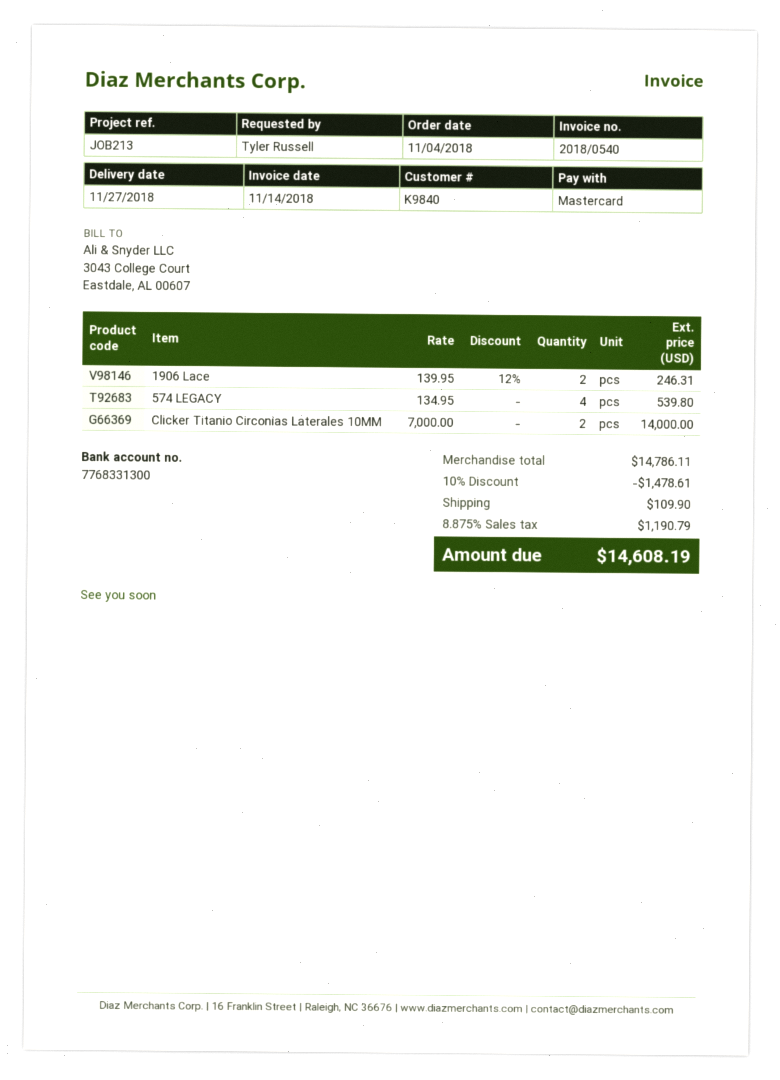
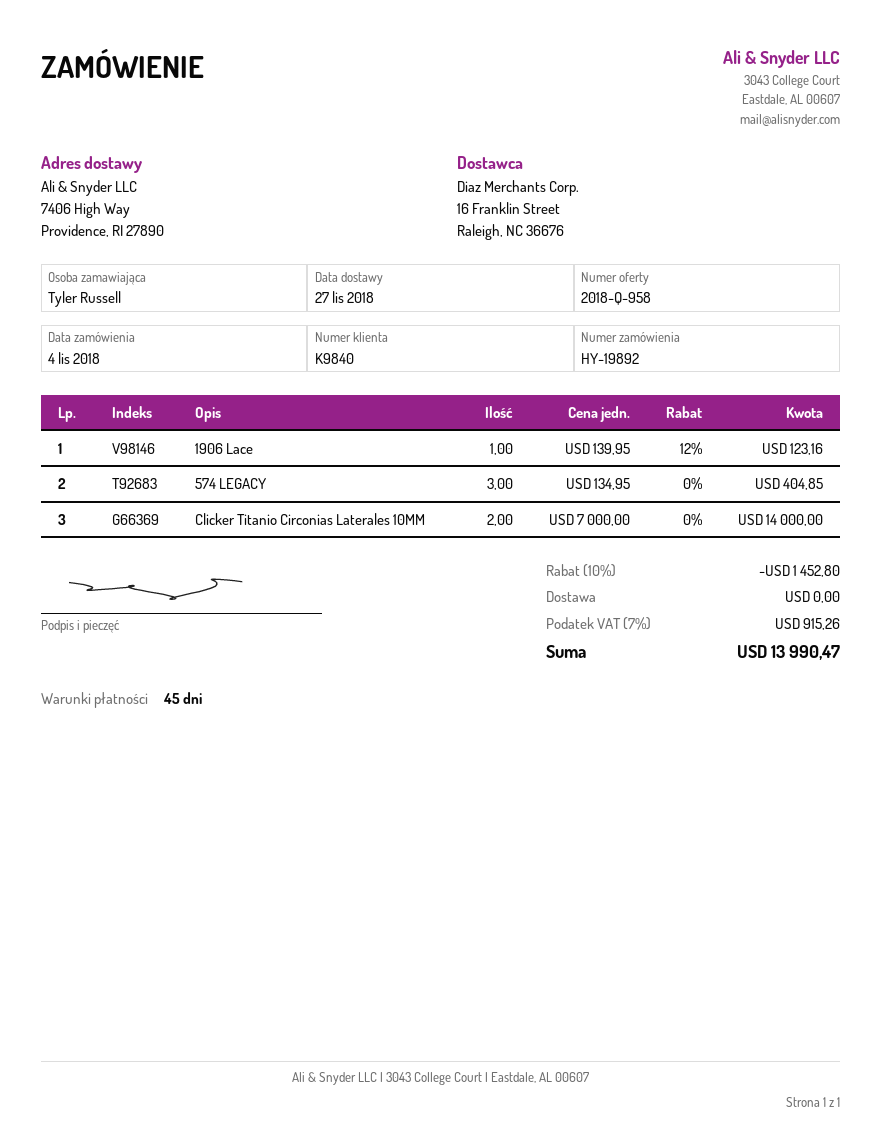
1906 Lace: 2 x 139.95 - 12% = 246.31 -> 1 x 139.95 - 12% = 123.16
574 LEGACY: 4 x 134.95 = 539.80 -> 3 x 134.95 = 404.85
discount: 10% = 1478.61 -> 10% = 1452.80
shipping: 109.90 -> 0.00
tax: 8.875% = 1190.79 -> 7% = 915.26
total: 14608.19 -> 13990.47

